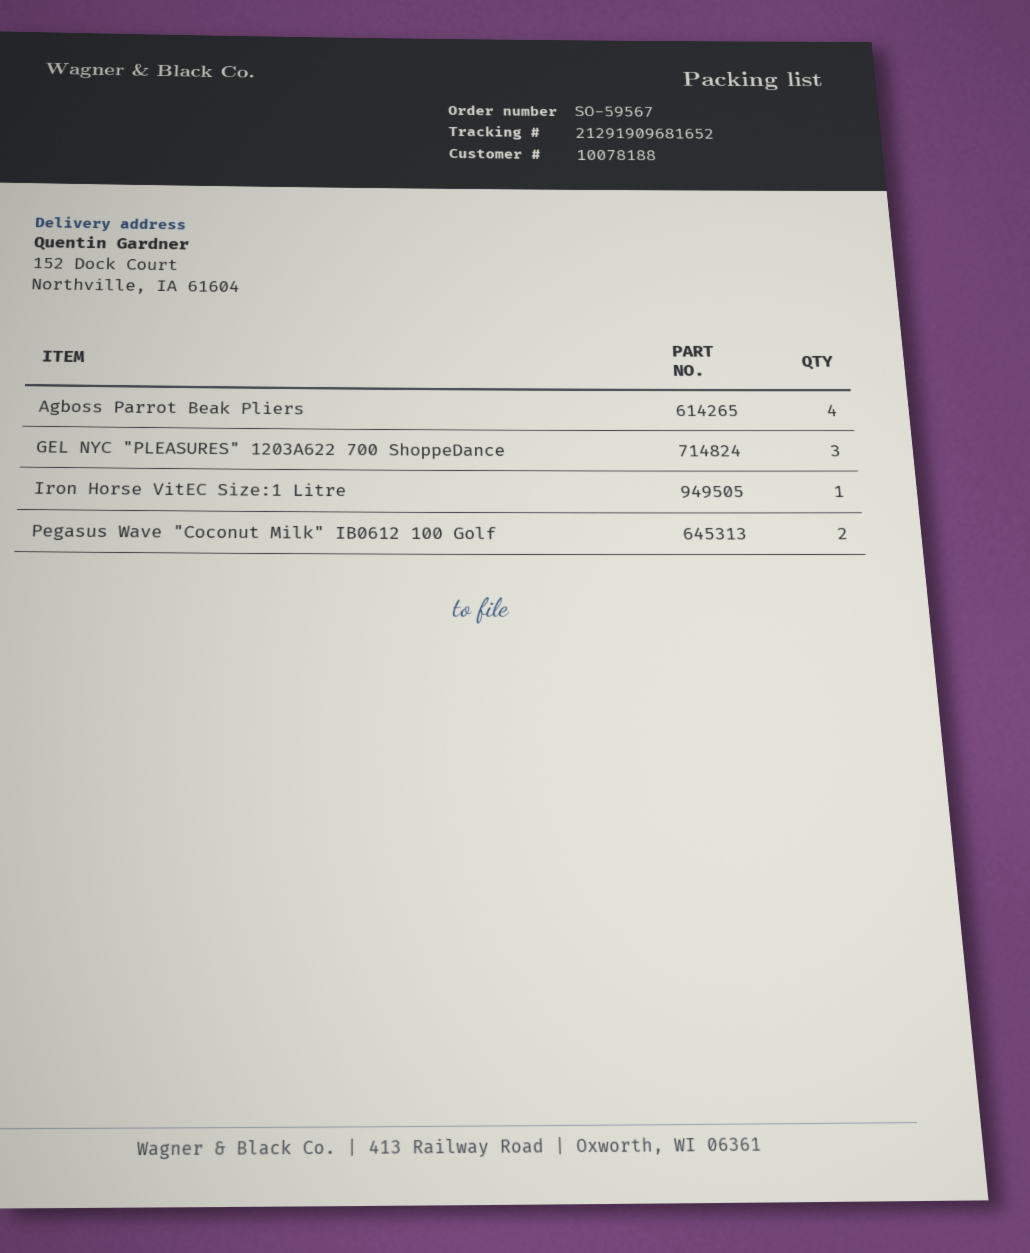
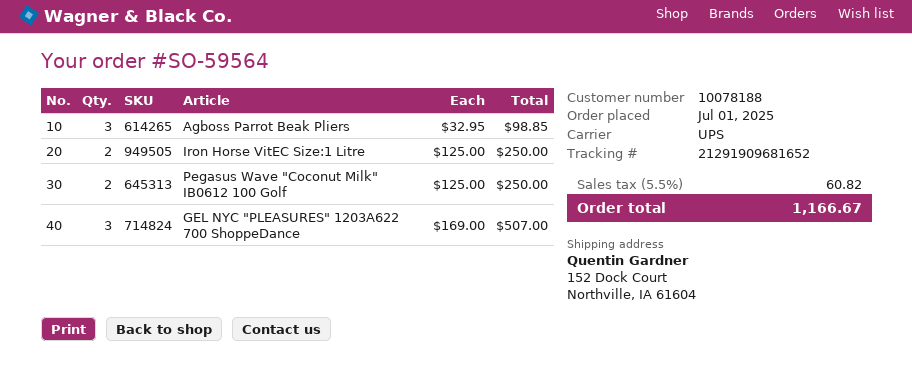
order number: SO-59567 -> SO-59564
Agboss Parrot Beak Pliers: 4 -> 3
Iron Horse VitEC Size:1 Litre: 1 -> 2

